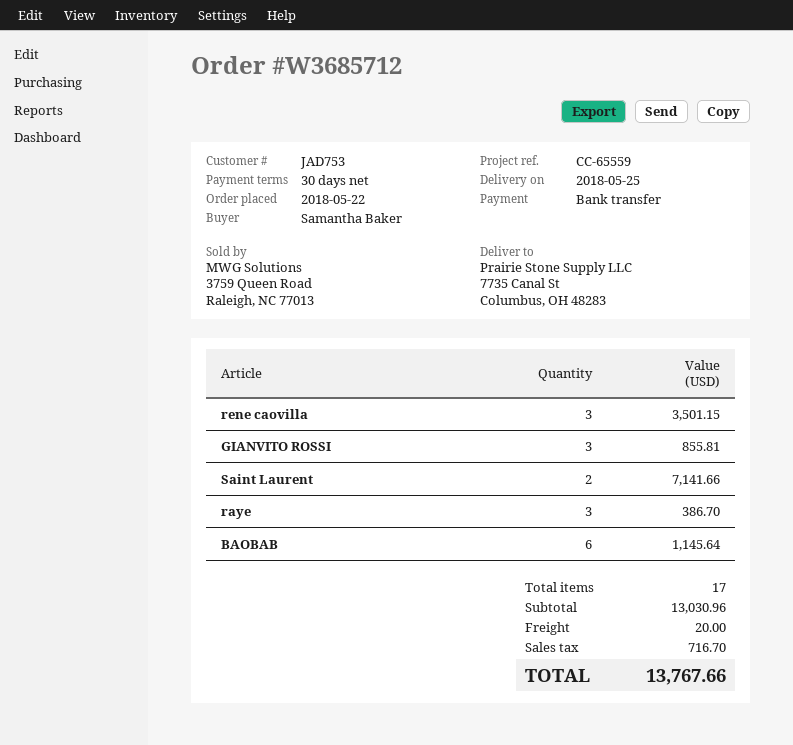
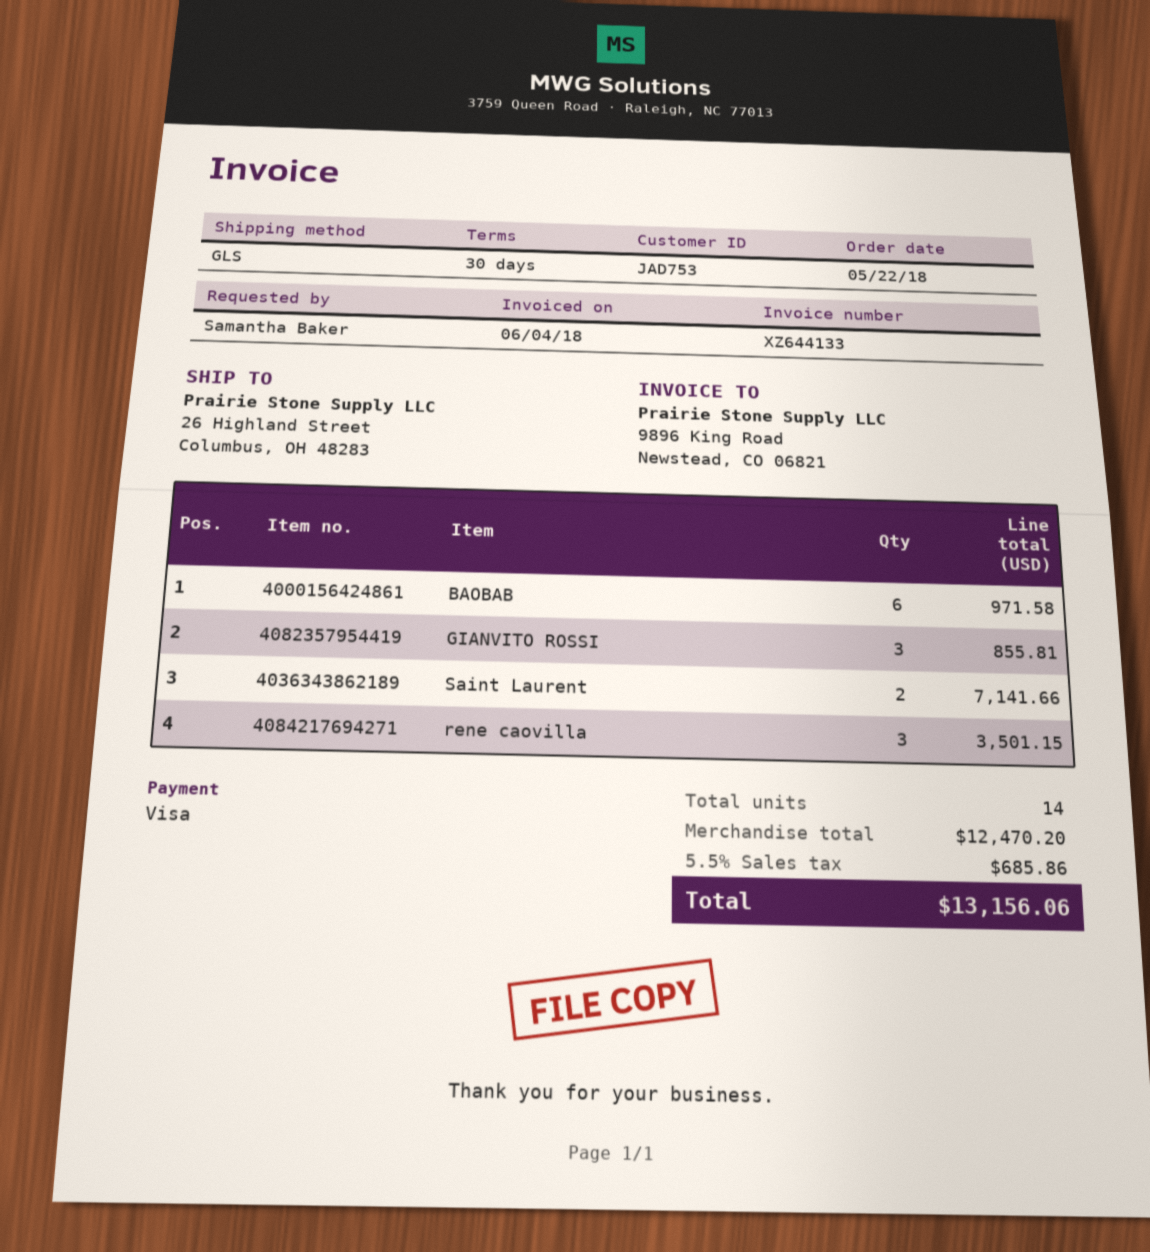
payment method: bank transfer -> Visa
ship to: 7735 Canal St, Columbus, OH 48283 -> 26 Highland Street, Columbus, OH 48283
raye: 3 for 386.70 -> none
BAOBAB: 6 for 1145.64 -> 6 for 971.58
total quantity: 17 -> 14
subtotal: 13030.96 -> 12470.20
shipping: 20.00 -> none
tax: 716.70 -> 685.86
total: 13767.66 -> 13156.06

